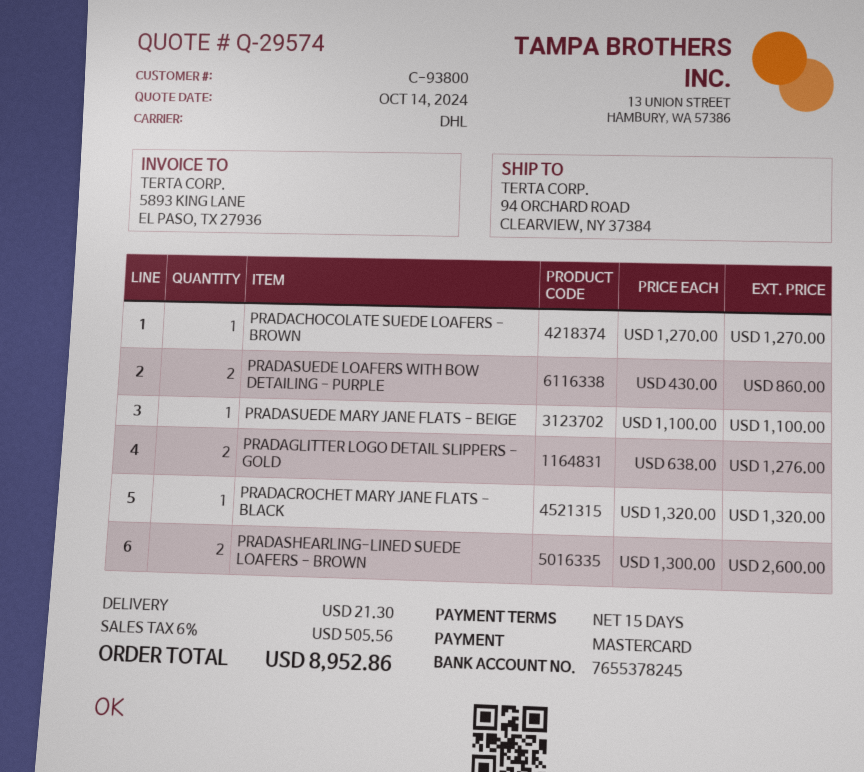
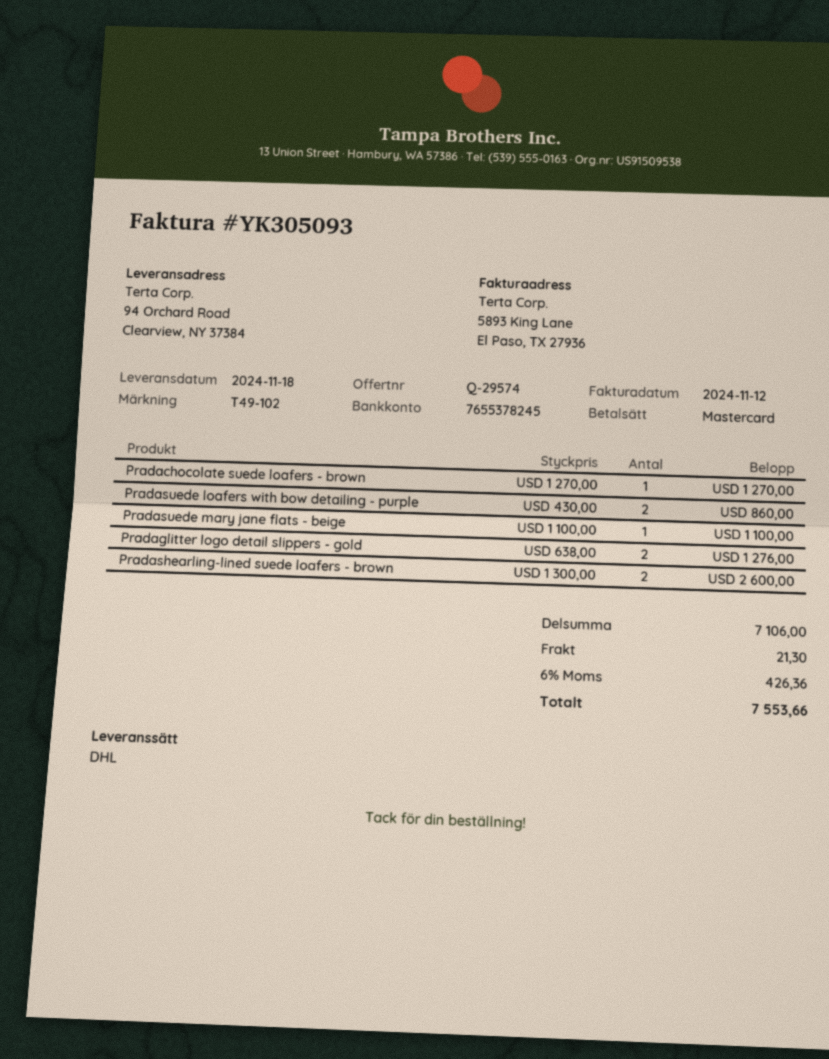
PRADACROCHET MARY JANE FLATS - BLACK: 1 x 1320.00 = 1320.00 -> none
tax: 6% = 505.56 -> 6% = 426.36
total: 8952.86 -> 7553.66

